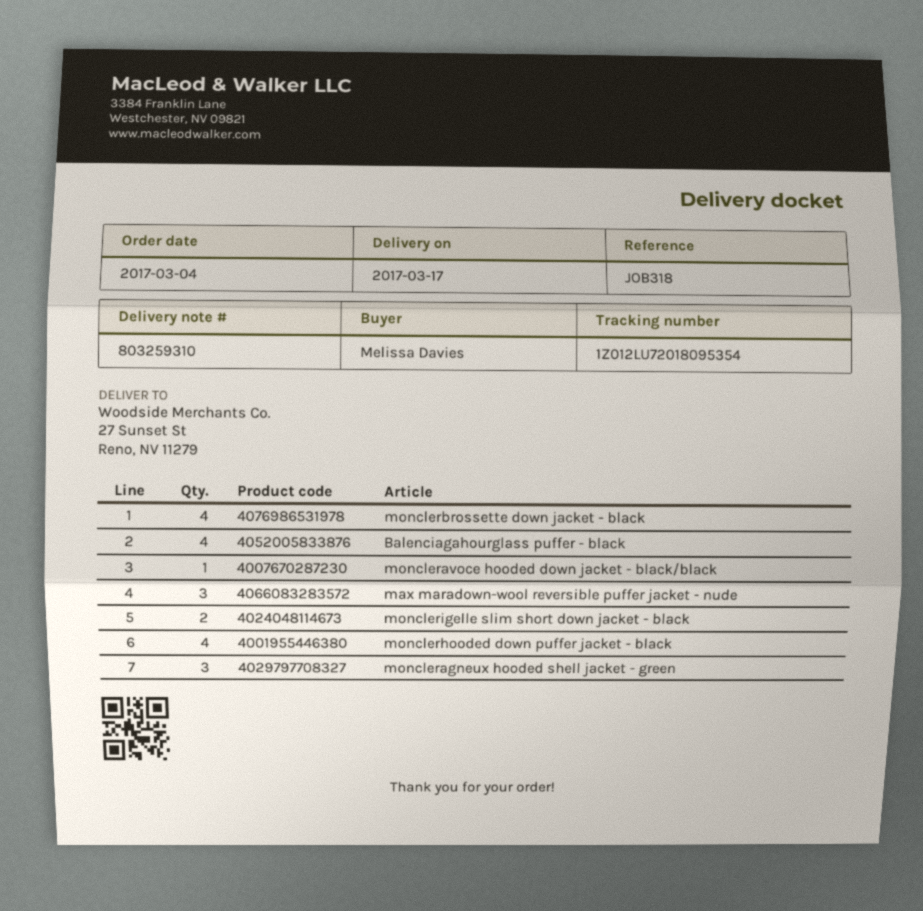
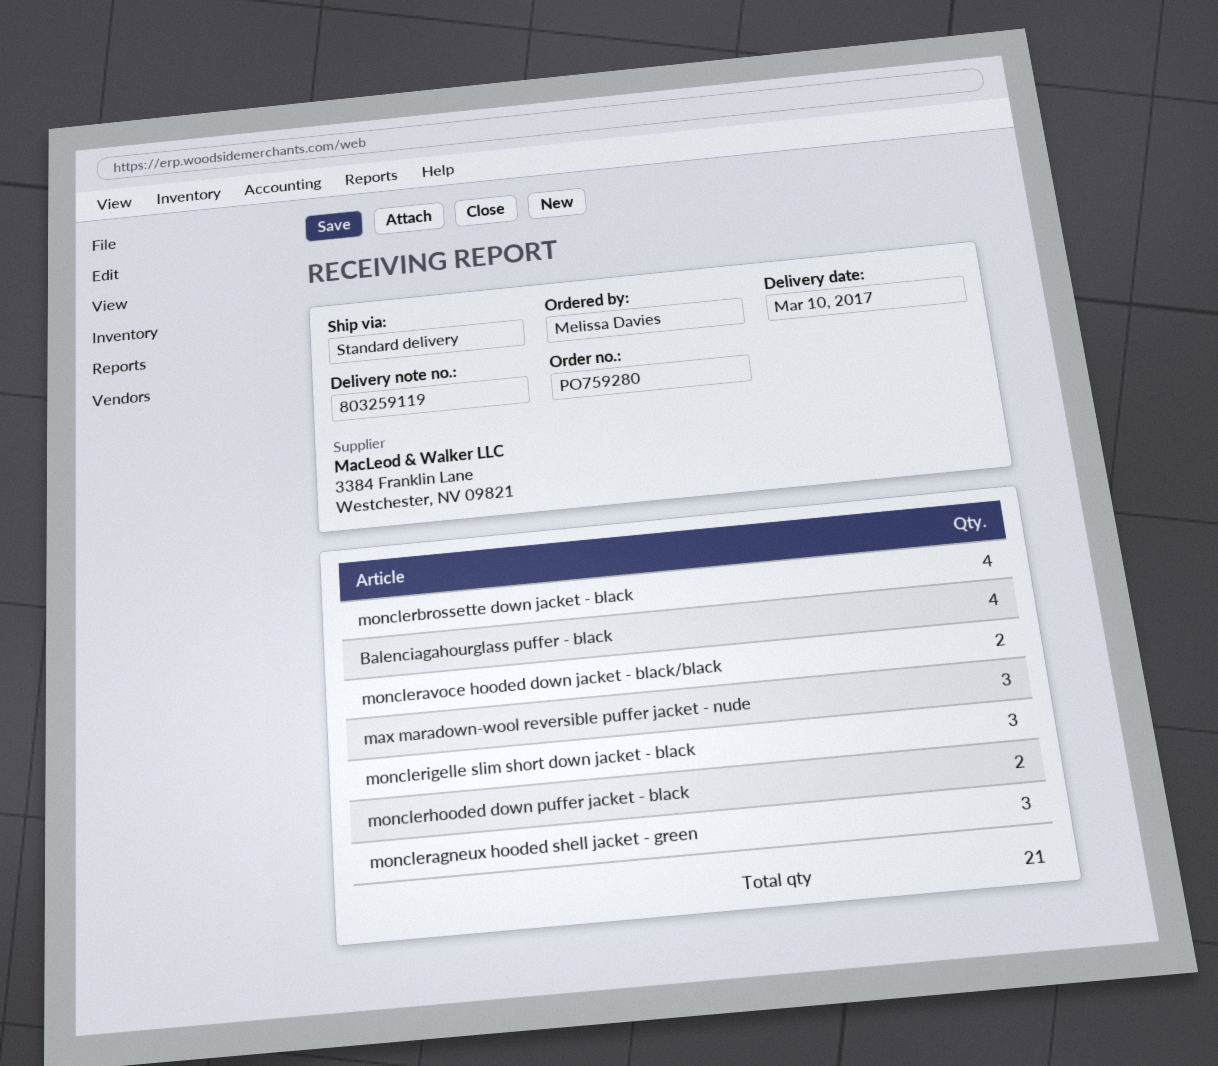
delivery note number: 803259310 -> 803259119
delivery date: 2017-03-17 -> 2017-03-10
moncleravoce hooded down jacket - black/black: 1 -> 2
monclerigelle slim short down jacket - black: 2 -> 3
monclerhooded down puffer jacket - black: 4 -> 2

